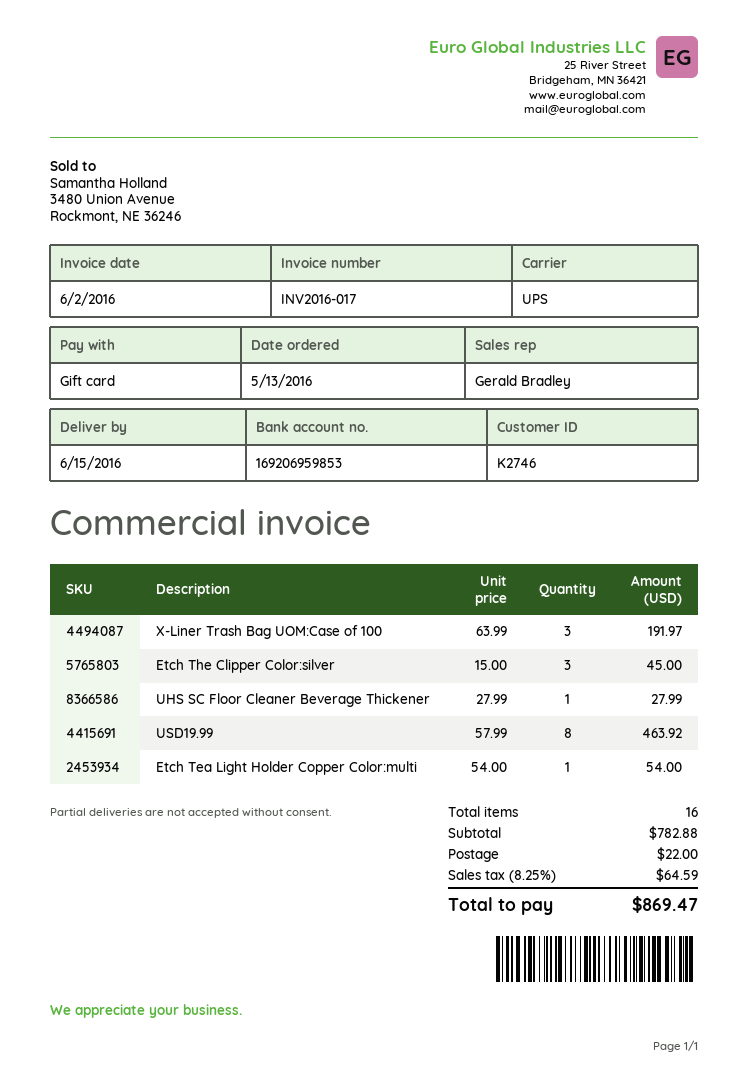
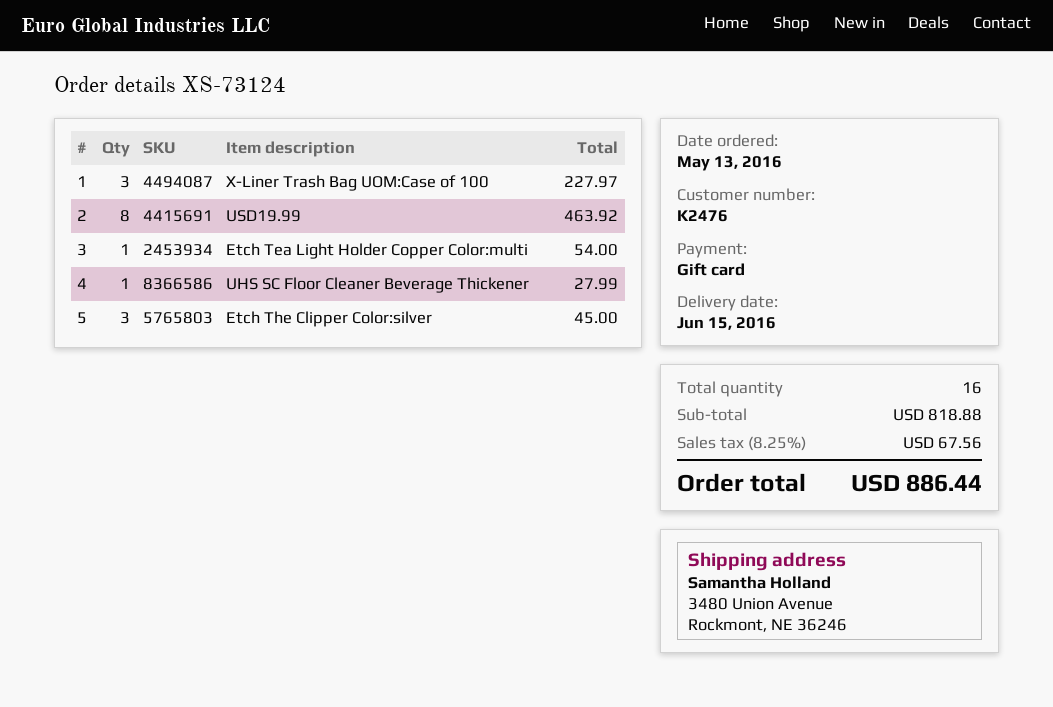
customer number: K2746 -> K2476
X-Liner Trash Bag UOM:Case of 100: 3 for 191.97 -> 3 for 227.97
subtotal: 782.88 -> 818.88
shipping: 22.00 -> none
tax: 8.25% = 64.59 -> 8.25% = 67.56
total: 869.47 -> 886.44

